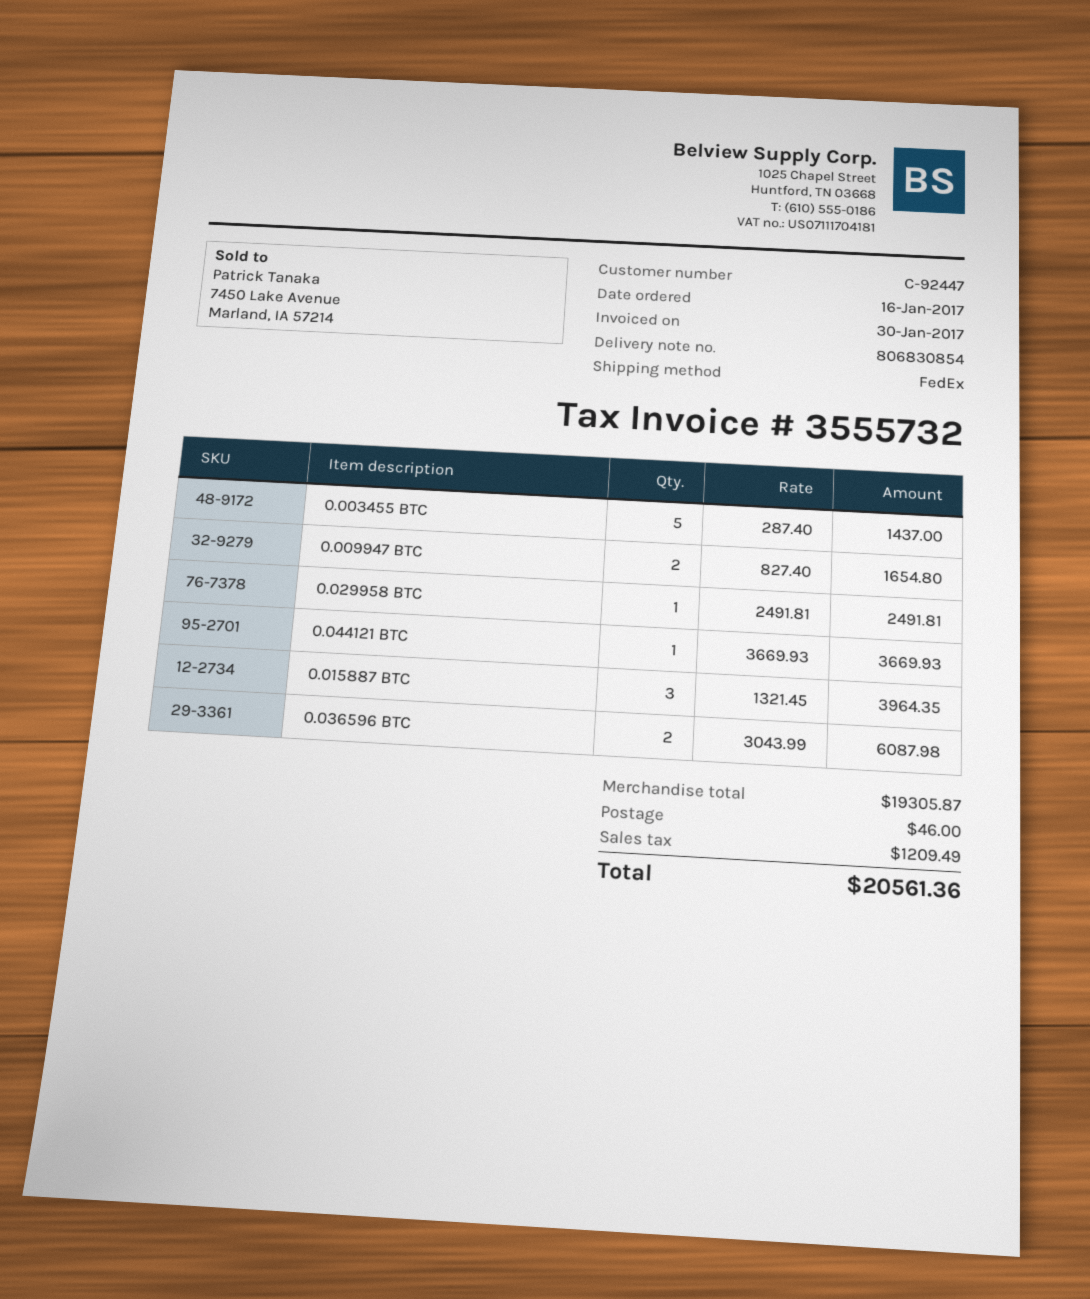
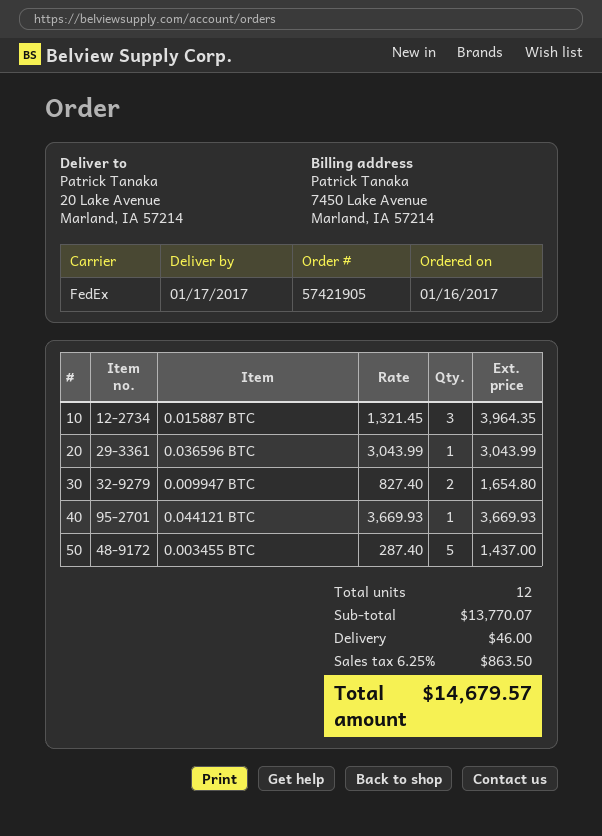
0.029958 BTC: 1 x 2491.81 = 2491.81 -> none
0.036596 BTC: 2 x 3043.99 = 6087.98 -> 1 x 3043.99 = 3043.99
subtotal: 19305.87 -> 13770.07
tax: 1209.49 -> 863.50
total: 20561.36 -> 14679.57

